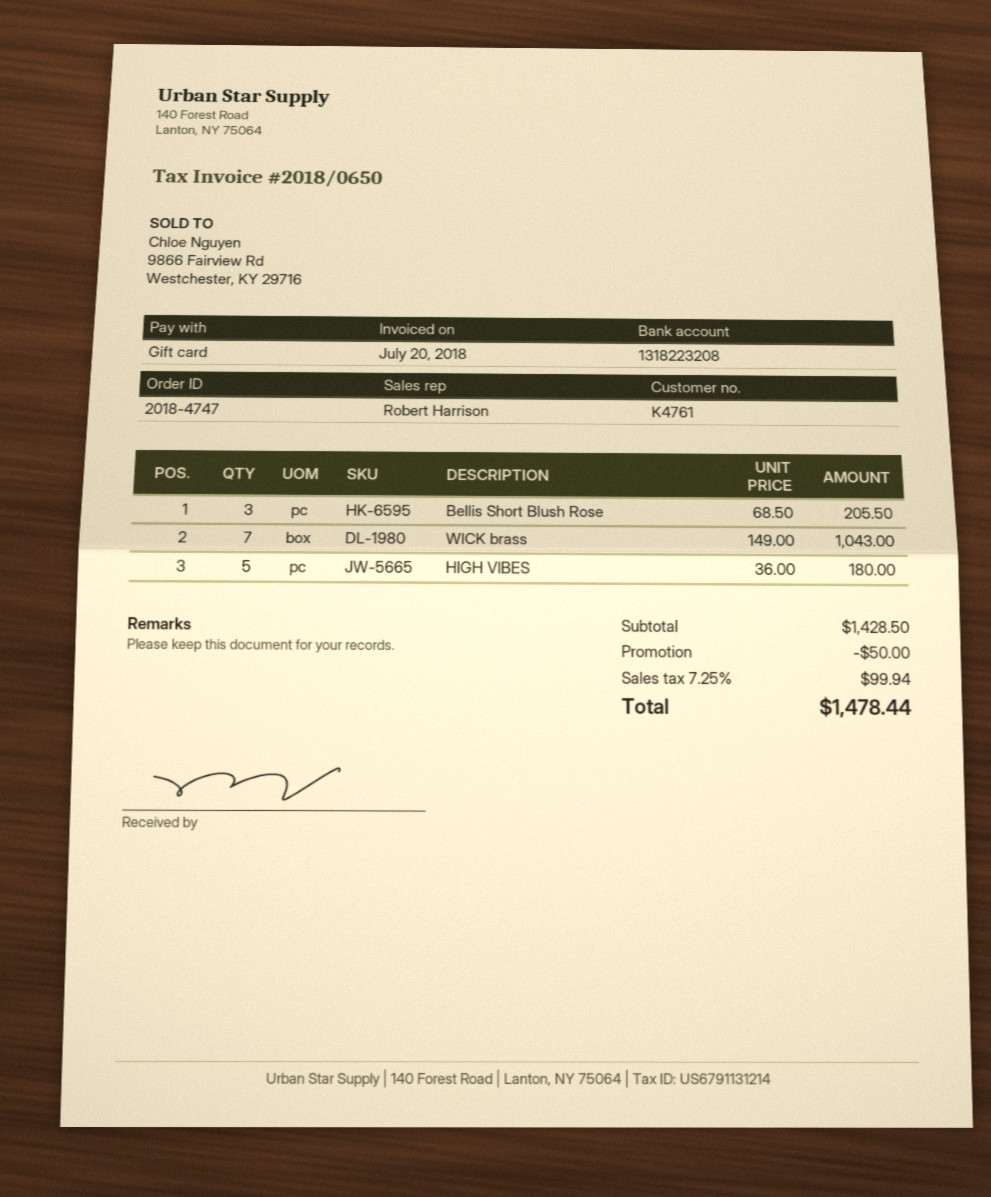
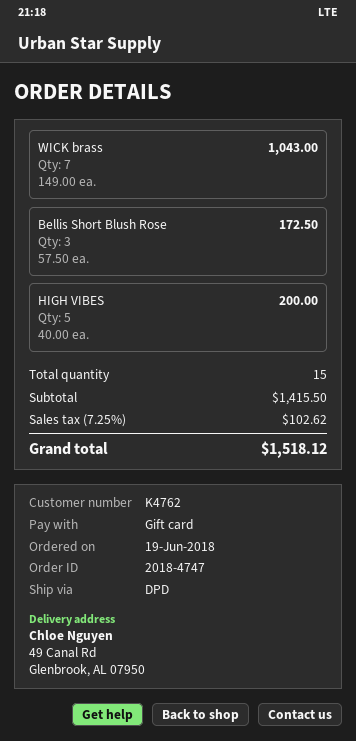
customer number: K4761 -> K4762
Bellis Short Blush Rose: 3 x 68.50 = 205.50 -> 3 x 57.50 = 172.50
HIGH VIBES: 5 x 36.00 = 180.00 -> 5 x 40.00 = 200.00
subtotal: 1428.50 -> 1415.50
discount: 50.00 -> none
tax: 7.25% = 99.94 -> 7.25% = 102.62
total: 1478.44 -> 1518.12

